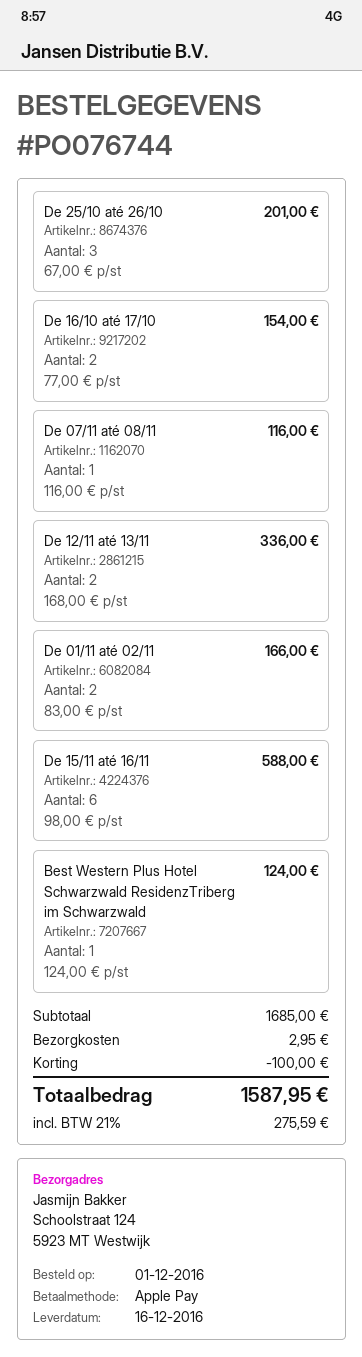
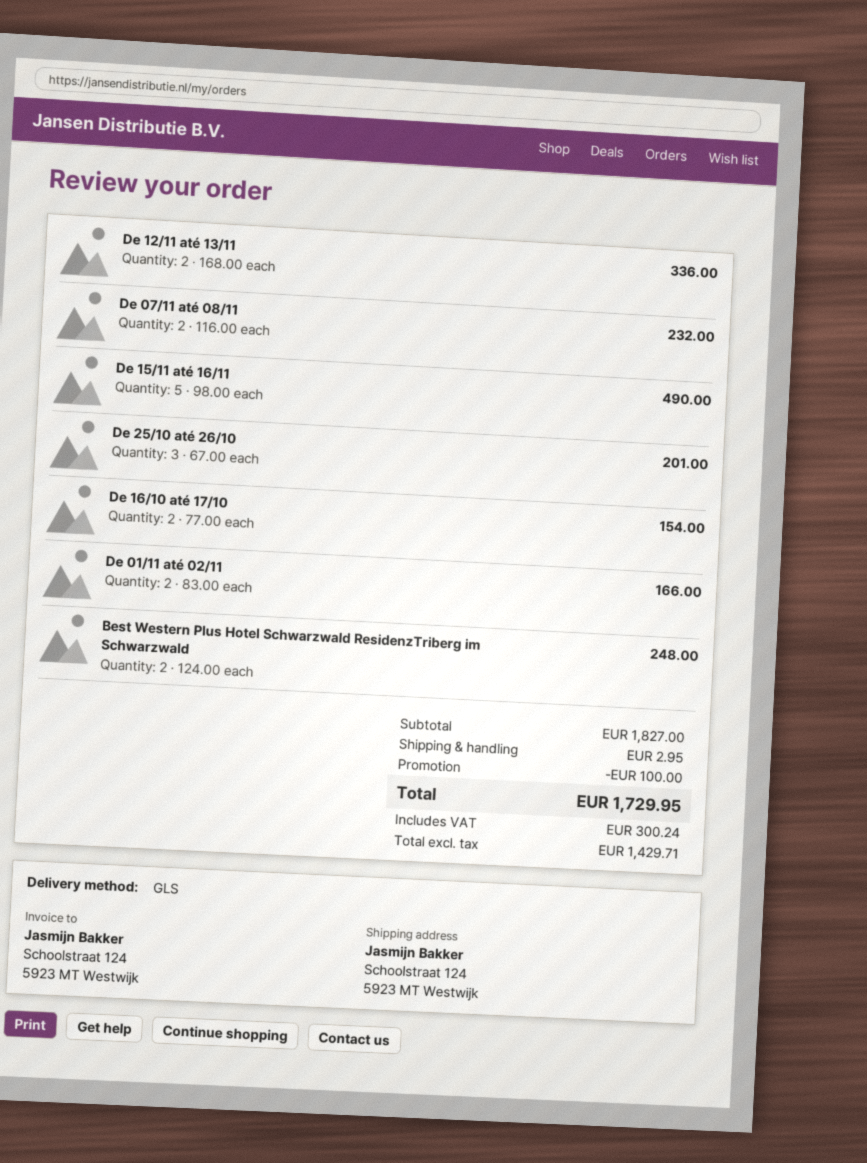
De 07/11 até 08/11: 1 x 116.00 = 116.00 -> 2 x 116.00 = 232.00
De 15/11 até 16/11: 6 x 98.00 = 588.00 -> 5 x 98.00 = 490.00
Best Western Plus Hotel Schwarzwald ResidenzTriberg im Schwarzwald: 1 x 124.00 = 124.00 -> 2 x 124.00 = 248.00
subtotal: 1685.00 -> 1827.00
tax: 275.59 -> 300.24
total: 1587.95 -> 1729.95

